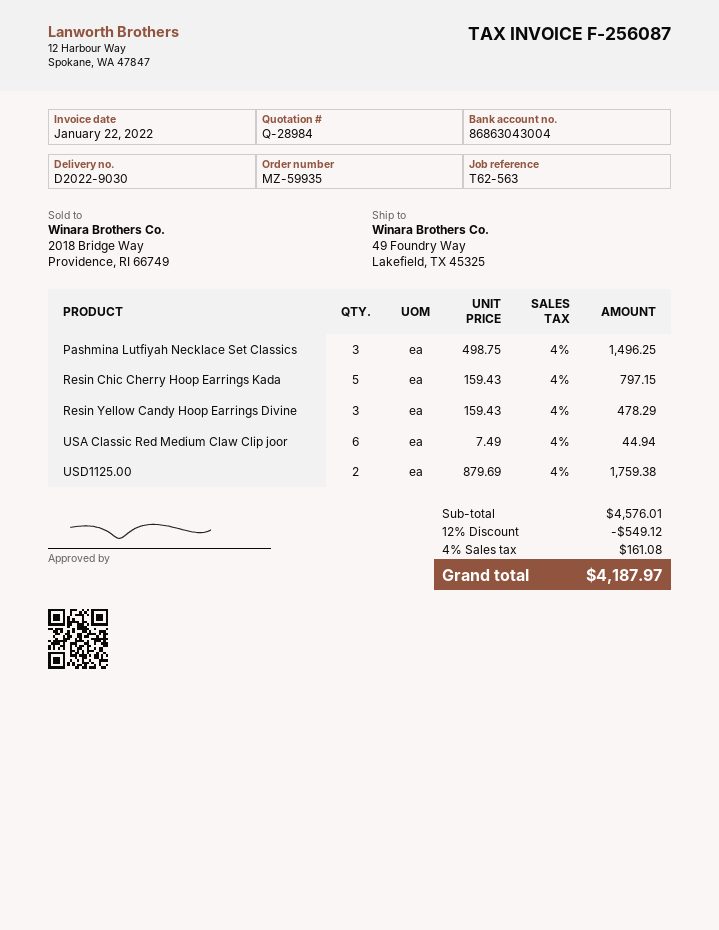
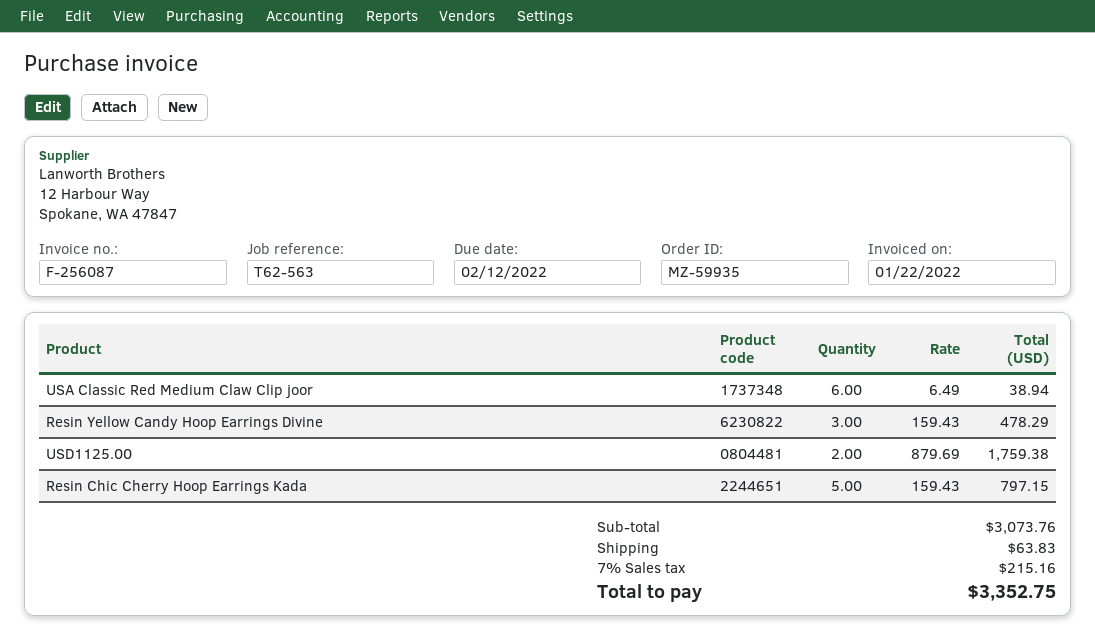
Pashmina Lutfiyah Necklace Set Classics: 3 x 498.75 = 1496.25 -> none
USA Classic Red Medium Claw Clip joor: 6 x 7.49 = 44.94 -> 6 x 6.49 = 38.94
subtotal: 4576.01 -> 3073.76
discount: 12% = 549.12 -> none
shipping: none -> 63.83
tax: 4% = 161.08 -> 7% = 215.16
total: 4187.97 -> 3352.75

